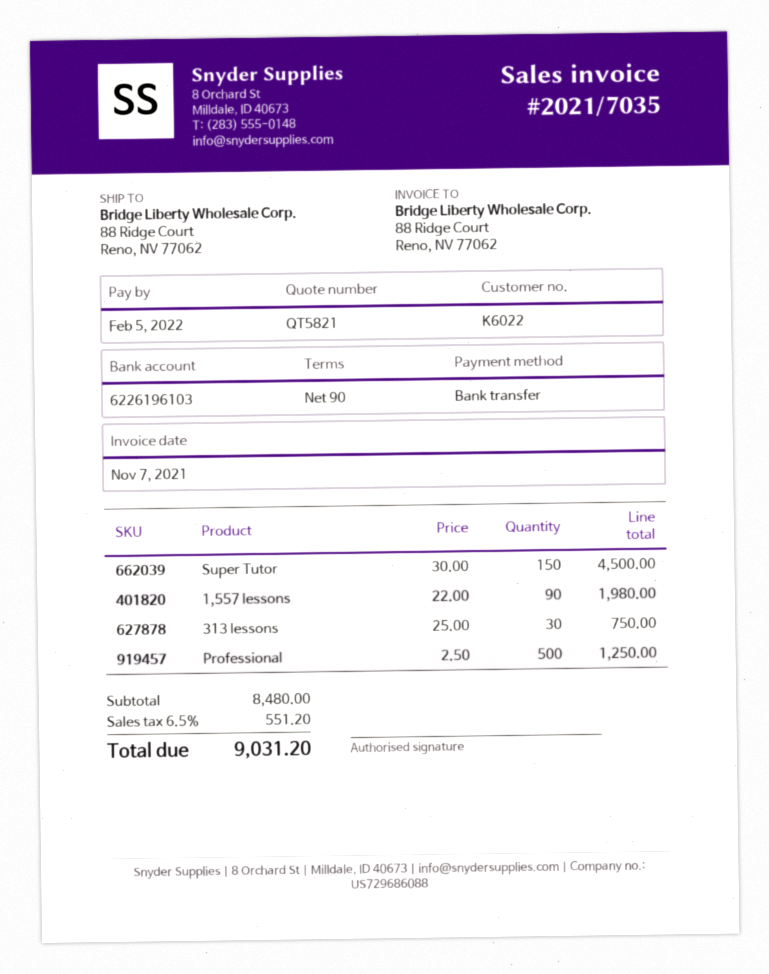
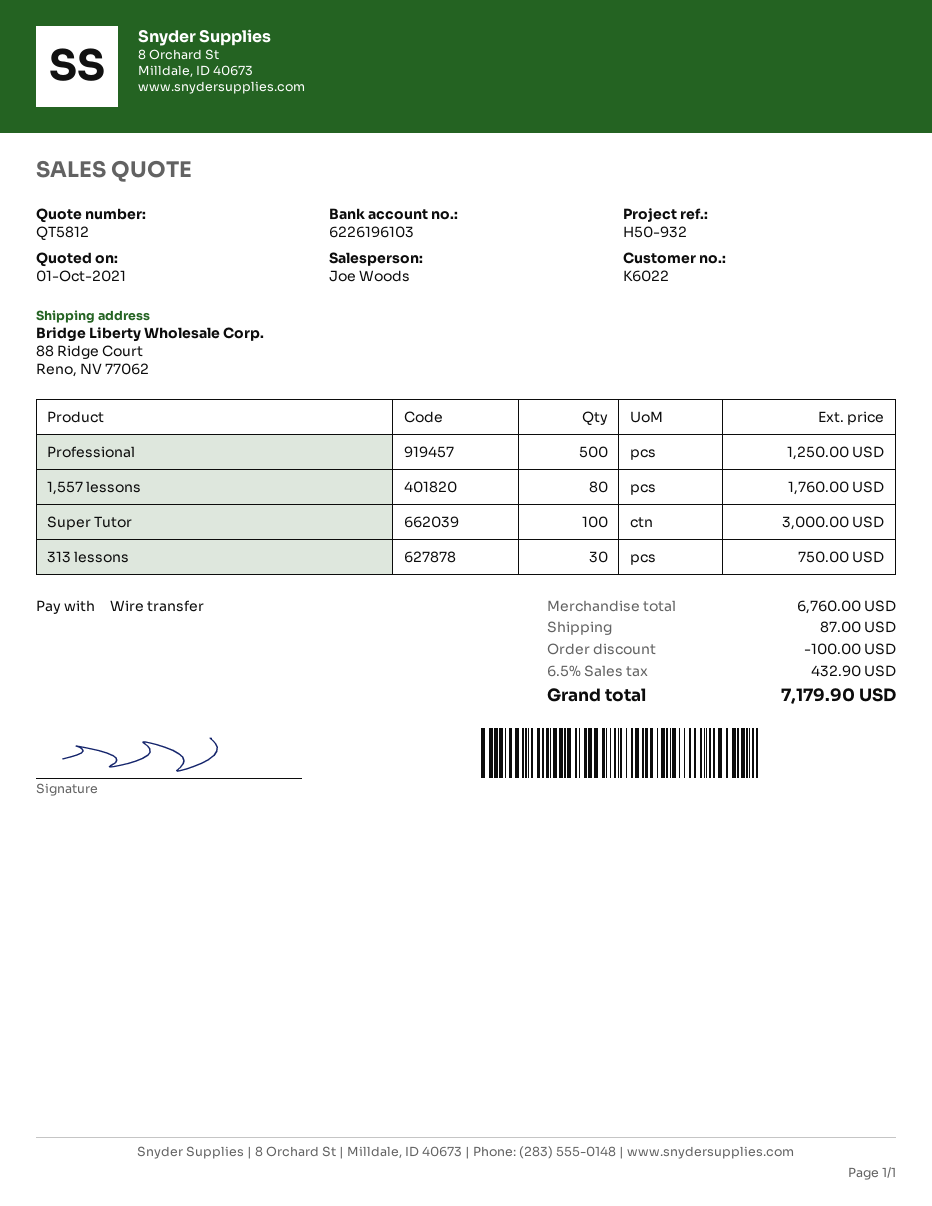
quote number: QT5821 -> QT5812
Super Tutor: 150 for 4500.00 -> 100 for 3000.00
1,557 lessons: 90 for 1980.00 -> 80 for 1760.00
subtotal: 8480.00 -> 6760.00
discount: none -> 100.00
shipping: none -> 87.00
tax: 6.5% = 551.20 -> 6.5% = 432.90
total: 9031.20 -> 7179.90

